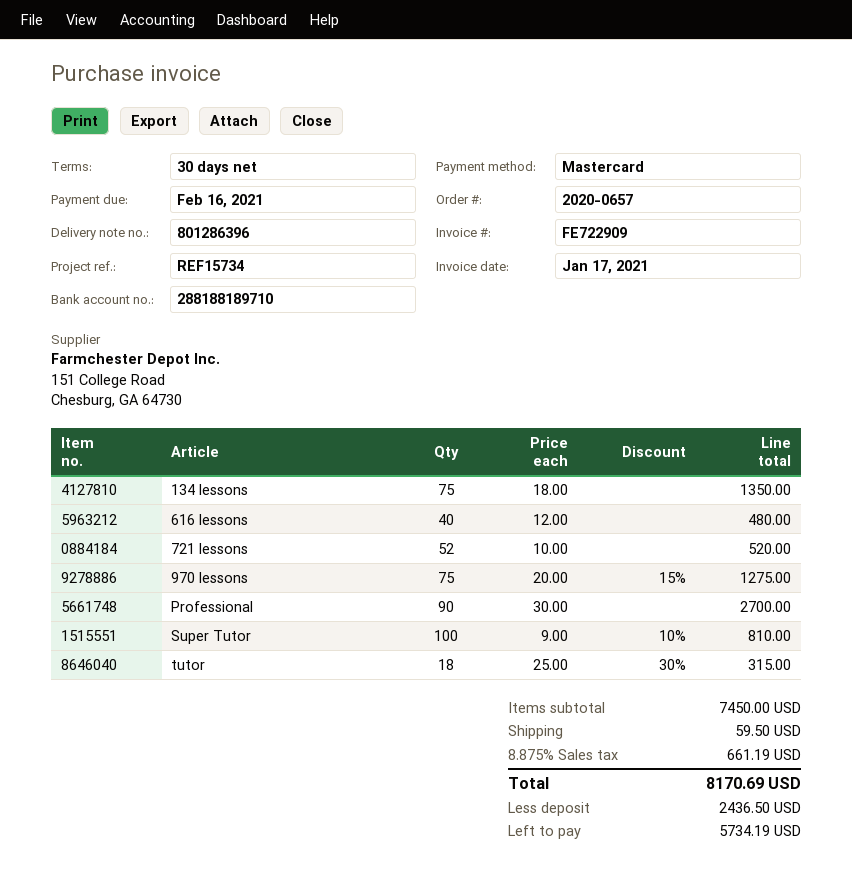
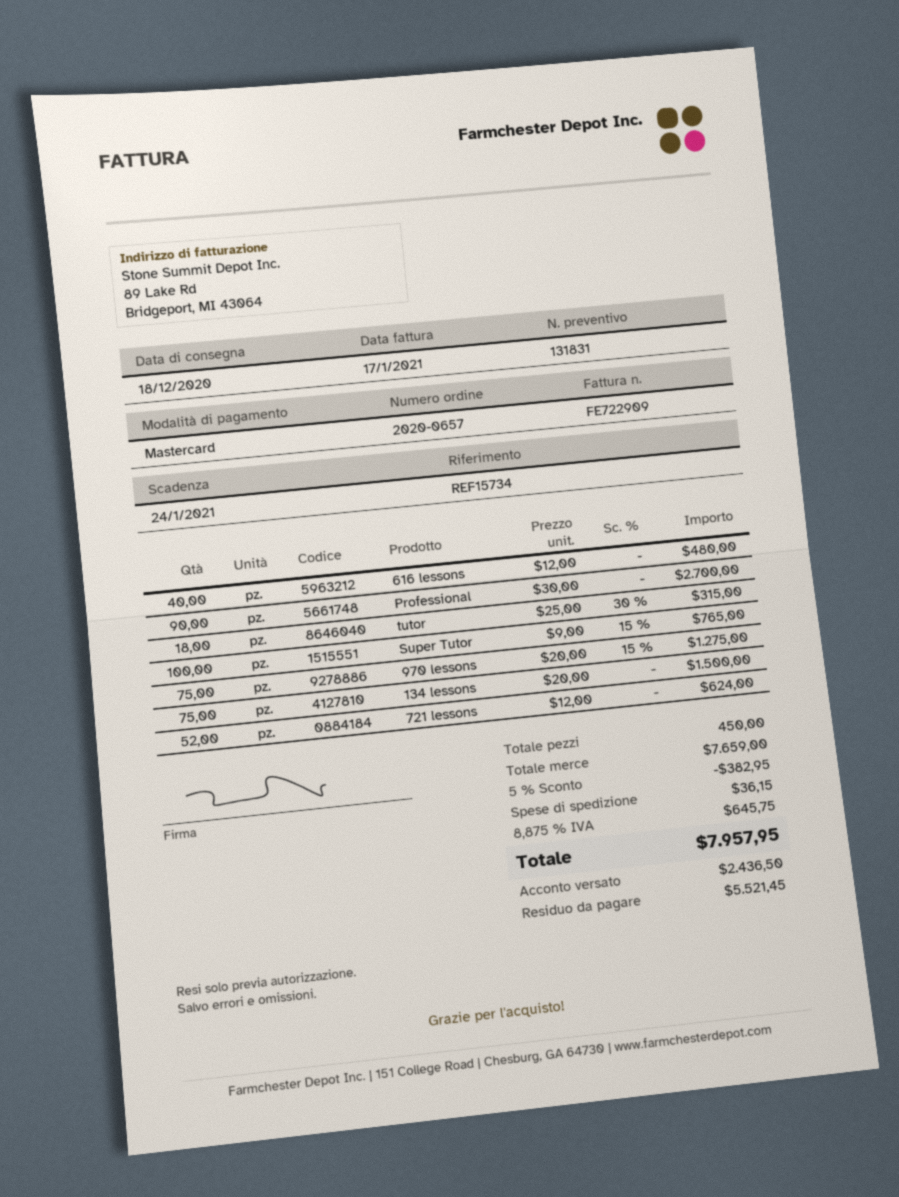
due date: 2021-02-16 -> 2021-01-24
134 lessons: 75 x 18.00 = 1350.00 -> 75 x 20.00 = 1500.00
721 lessons: 52 x 10.00 = 520.00 -> 52 x 12.00 = 624.00
Super Tutor: 100 x 9.00 - 10% = 810.00 -> 100 x 9.00 - 15% = 765.00
subtotal: 7450.00 -> 7659.00
discount: none -> 5% = 382.95
shipping: 59.50 -> 36.15
tax: 8.875% = 661.19 -> 8.875% = 645.75
total: 8170.69 -> 7957.95
balance: 5734.19 -> 5521.45

